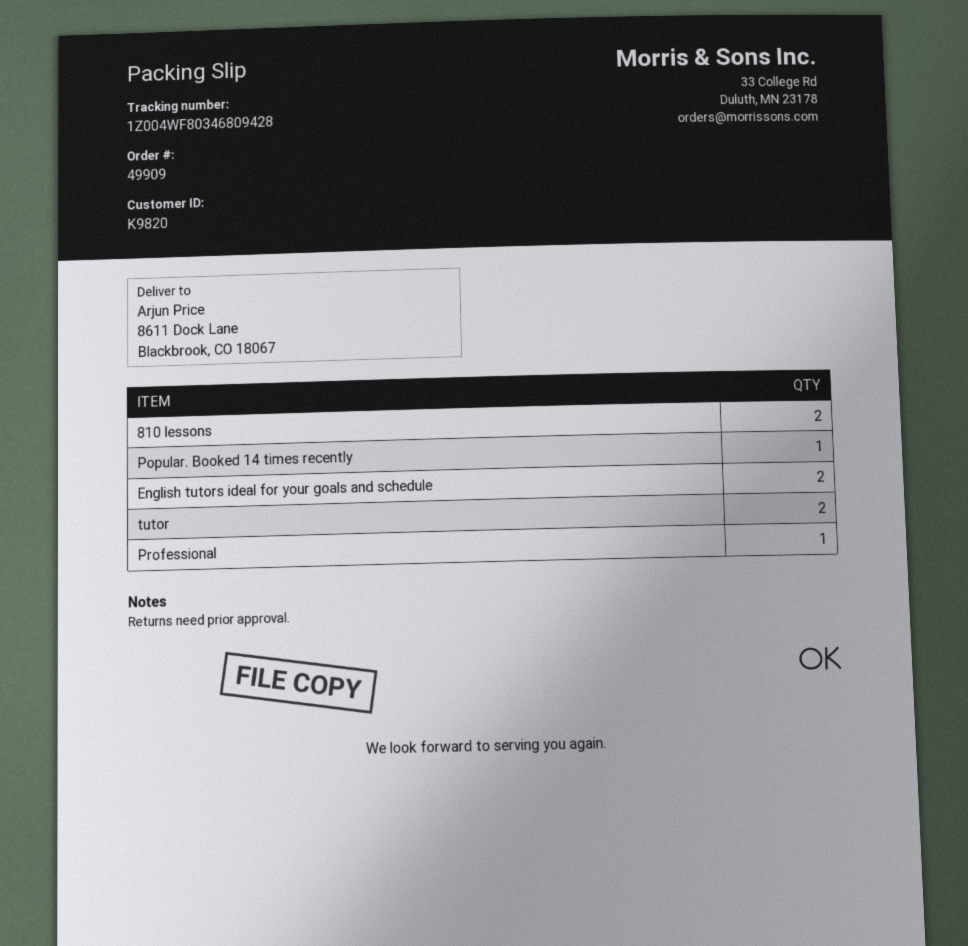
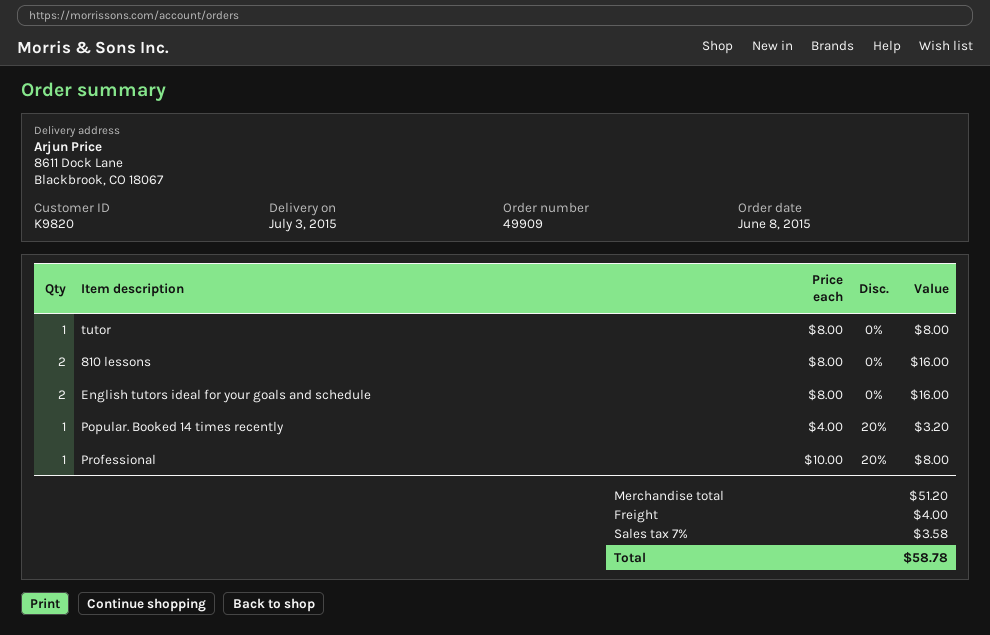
tutor: 2 -> 1

